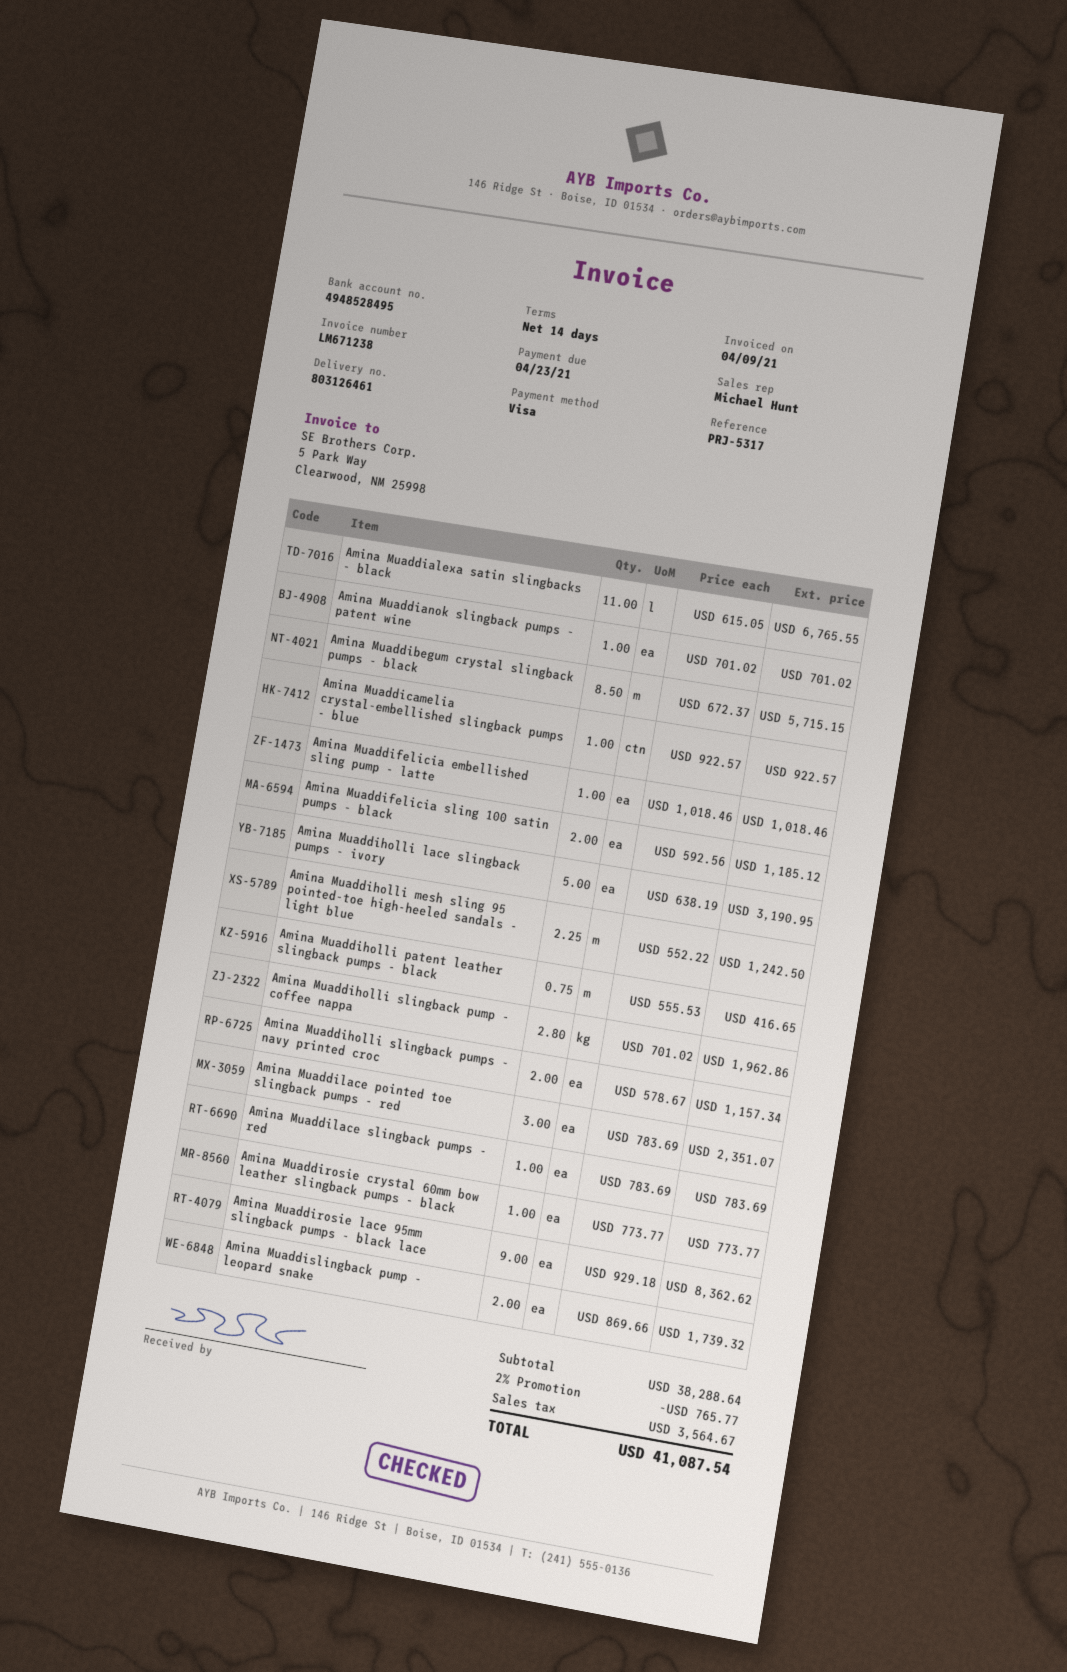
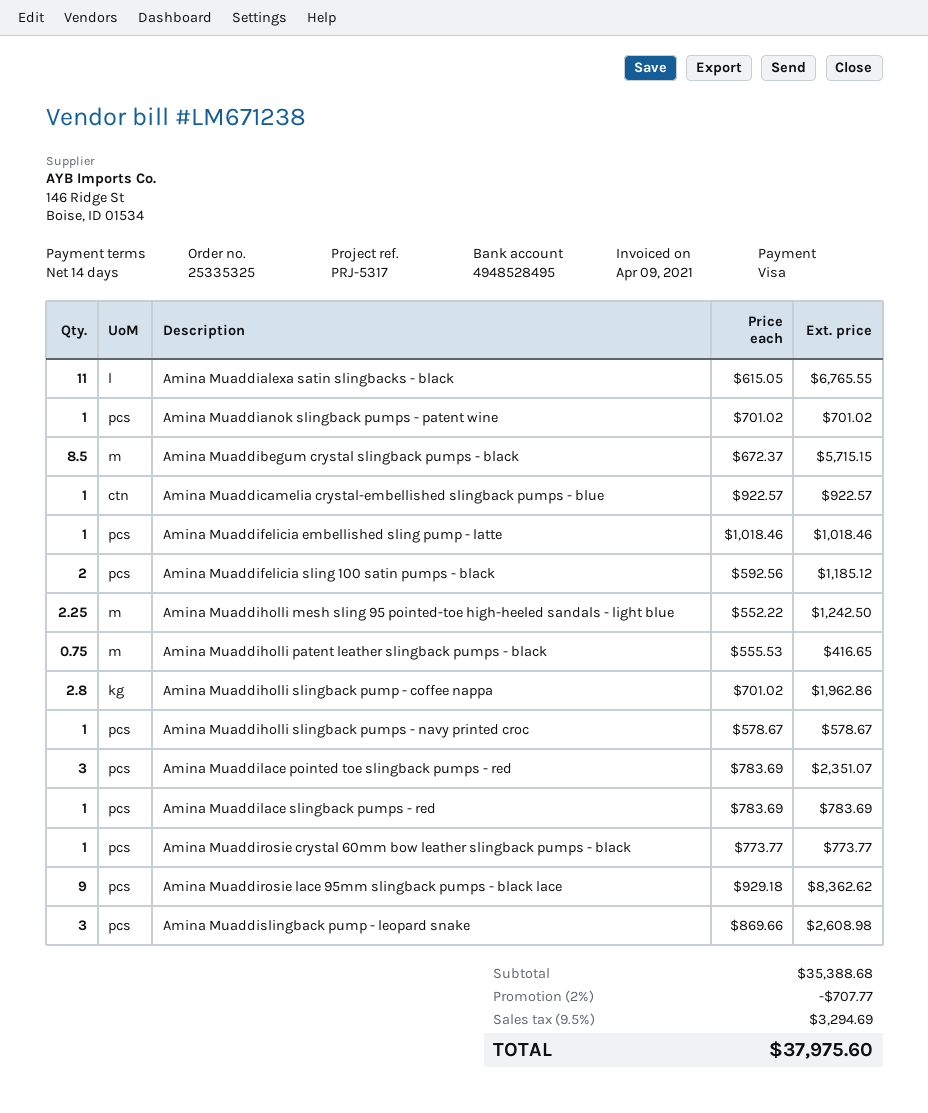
Amina Muaddiholli lace slingback pumps - ivory: 5 x 638.19 = 3190.95 -> none
Amina Muaddiholli slingback pumps - navy printed croc: 2 x 578.67 = 1157.34 -> 1 x 578.67 = 578.67
Amina Muaddislingback pump - leopard snake: 2 x 869.66 = 1739.32 -> 3 x 869.66 = 2608.98
subtotal: 38288.64 -> 35388.68
discount: 2% = 765.77 -> 2% = 707.77
tax: 3564.67 -> 3294.69
total: 41087.54 -> 37975.60

